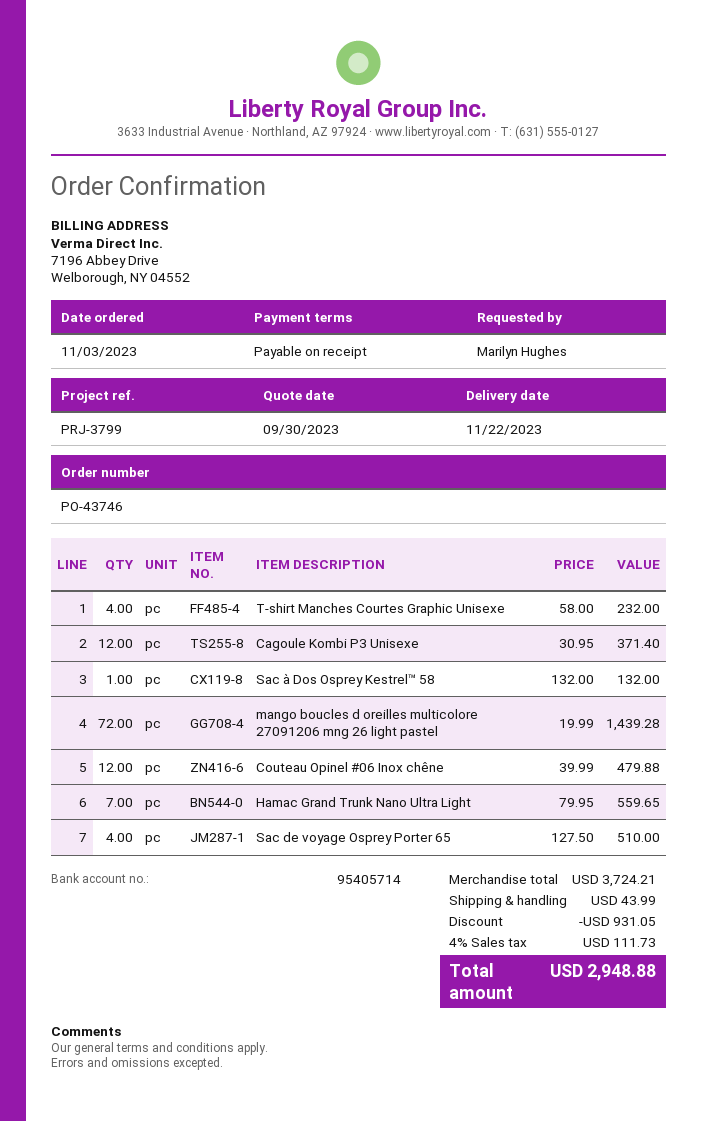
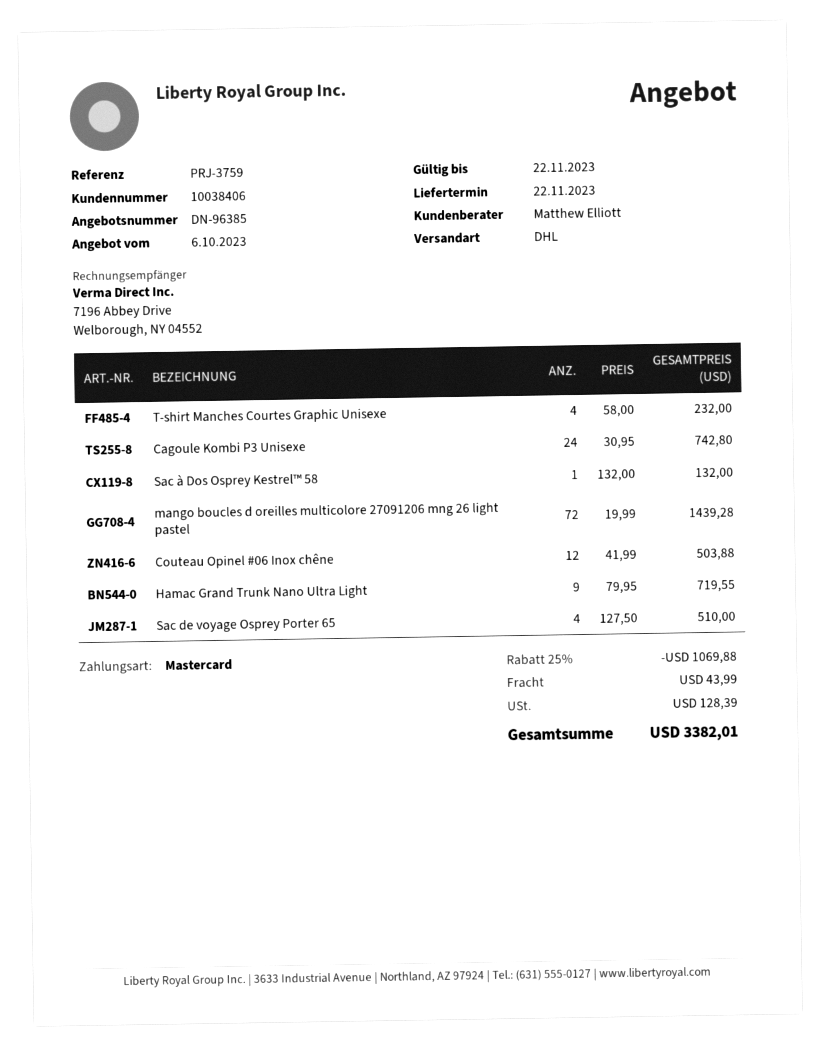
quote date: 2023-09-30 -> 2023-10-06
reference: PRJ-3799 -> PRJ-3759
Cagoule Kombi P3 Unisexe: 12 x 30.95 = 371.40 -> 24 x 30.95 = 742.80
Couteau Opinel #06 Inox chêne: 12 x 39.99 = 479.88 -> 12 x 41.99 = 503.88
Hamac Grand Trunk Nano Ultra Light: 7 x 79.95 = 559.65 -> 9 x 79.95 = 719.55
discount: 931.05 -> 1069.88
tax: 111.73 -> 128.39
total: 2948.88 -> 3382.01

